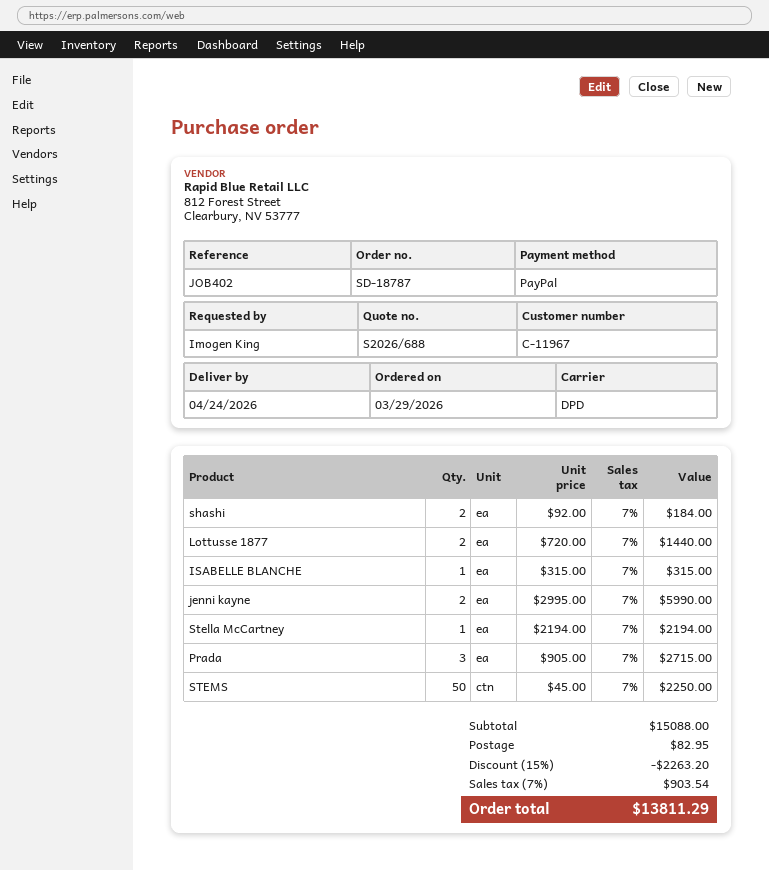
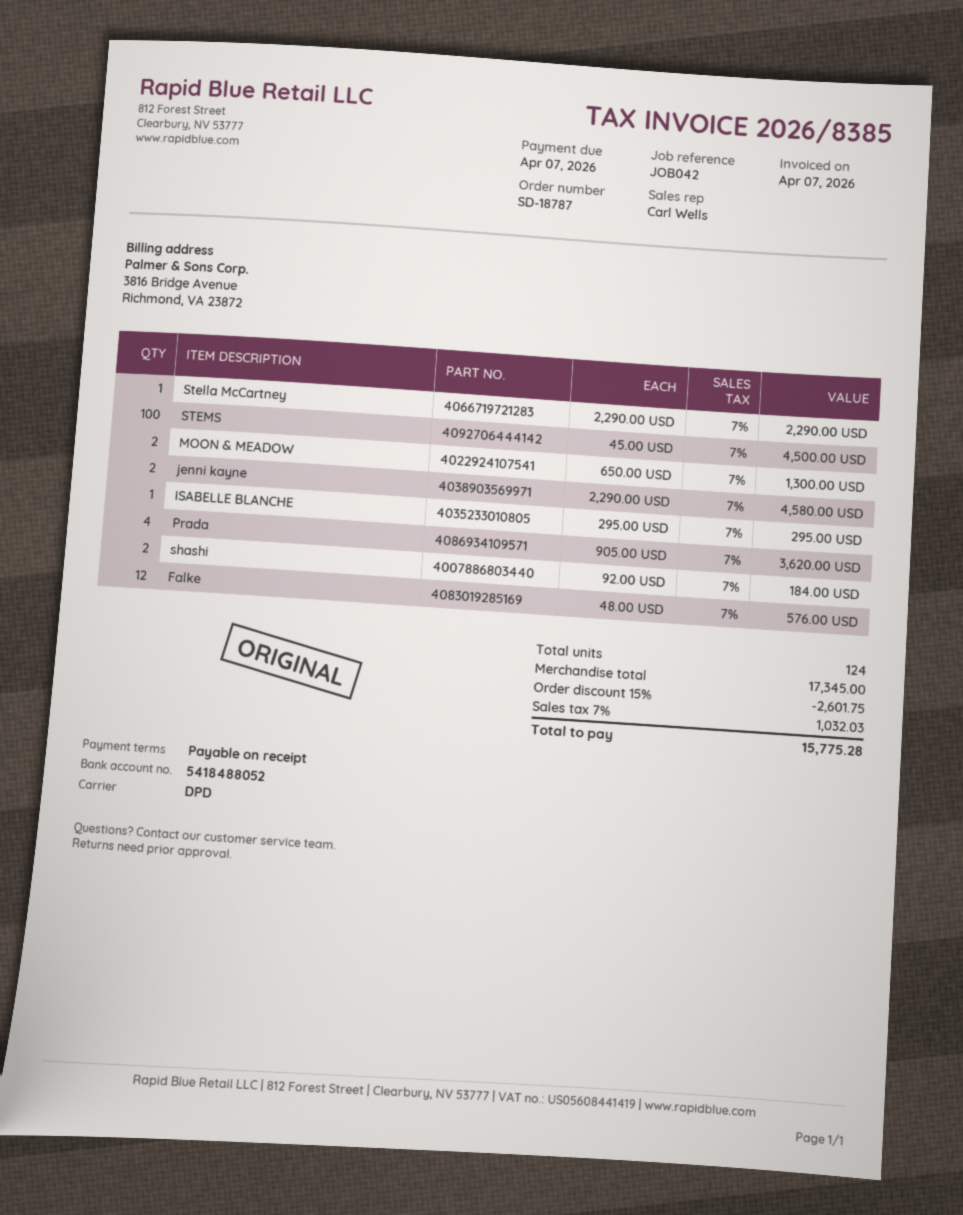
reference: JOB402 -> JOB042
Lottusse 1877: 2 x 720.00 = 1440.00 -> none
ISABELLE BLANCHE: 1 x 315.00 = 315.00 -> 1 x 295.00 = 295.00
jenni kayne: 2 x 2995.00 = 5990.00 -> 2 x 2290.00 = 4580.00
Stella McCartney: 1 x 2194.00 = 2194.00 -> 1 x 2290.00 = 2290.00
Prada: 3 x 905.00 = 2715.00 -> 4 x 905.00 = 3620.00
STEMS: 50 x 45.00 = 2250.00 -> 100 x 45.00 = 4500.00
MOON & MEADOW: none -> 2 x 650.00 = 1300.00
Falke: none -> 12 x 48.00 = 576.00
subtotal: 15088.00 -> 17345.00
discount: 15% = 2263.20 -> 15% = 2601.75
shipping: 82.95 -> none
tax: 7% = 903.54 -> 7% = 1032.03
total: 13811.29 -> 15775.28

